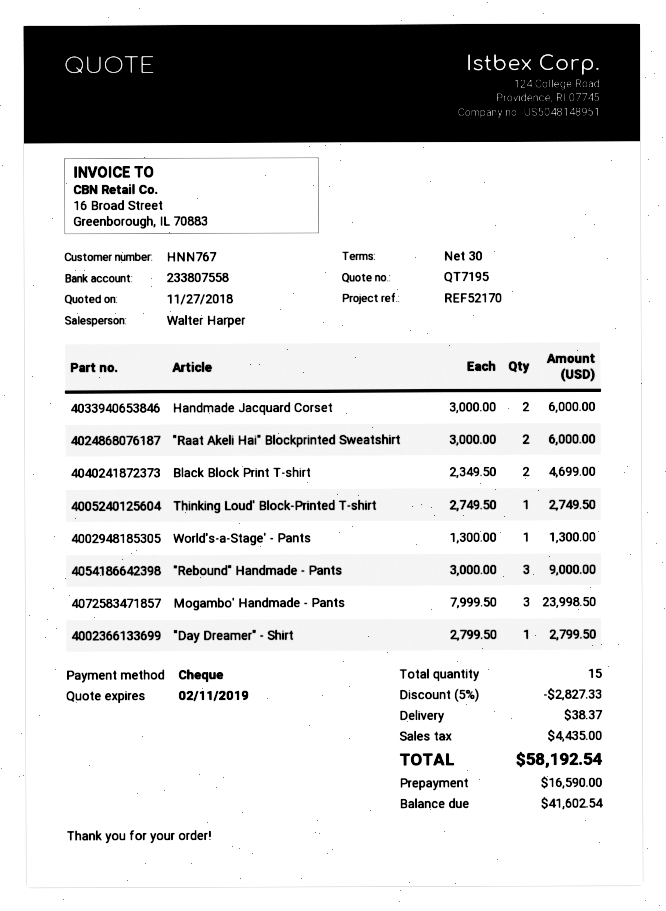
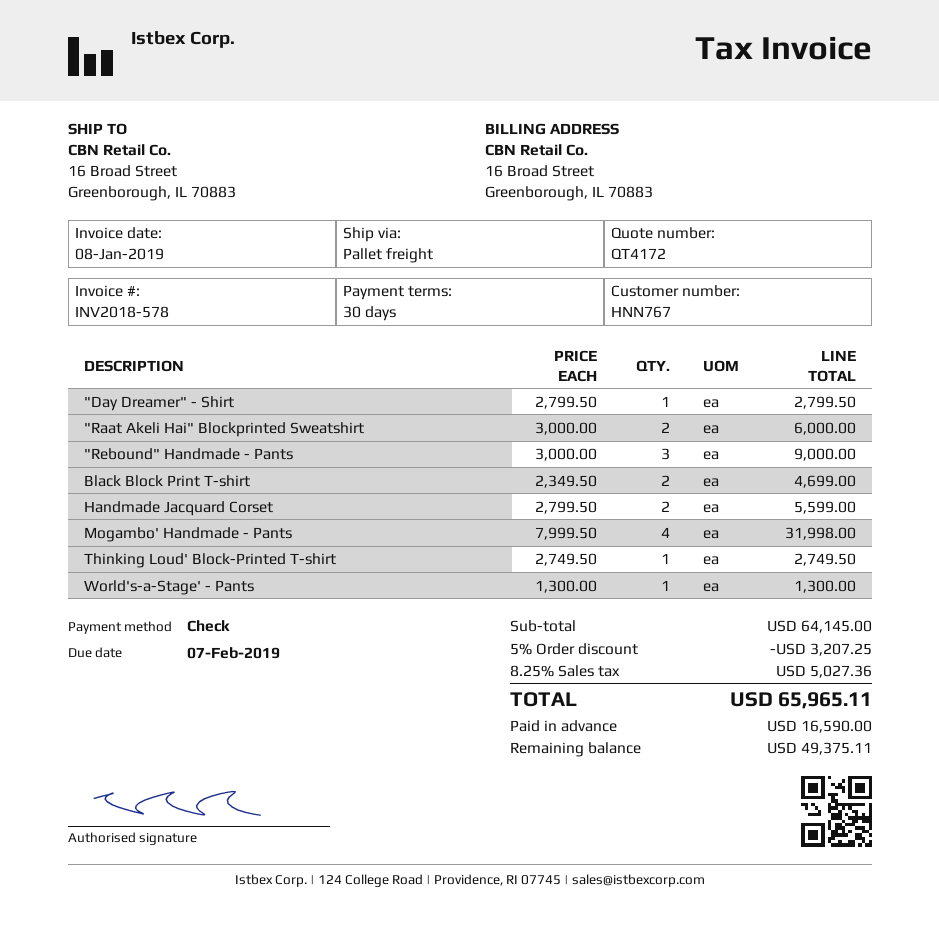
quote number: QT7195 -> QT4172
Handmade Jacquard Corset: 2 x 3000.00 = 6000.00 -> 2 x 2799.50 = 5599.00
Mogambo' Handmade - Pants: 3 x 7999.50 = 23998.50 -> 4 x 7999.50 = 31998.00
discount: 5% = 2827.33 -> 5% = 3207.25
shipping: 38.37 -> none
tax: 4435.00 -> 5027.36
total: 58192.54 -> 65965.11
balance: 41602.54 -> 49375.11

